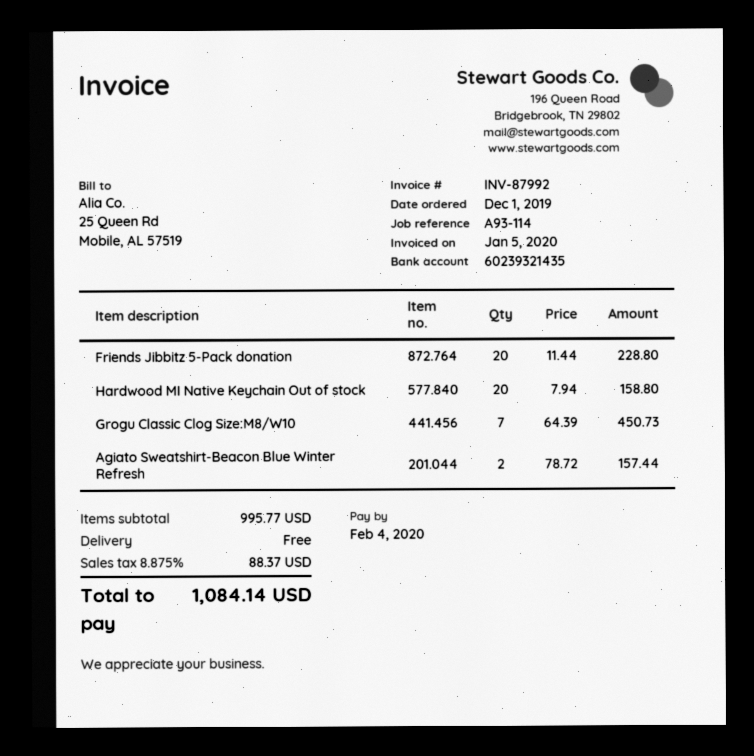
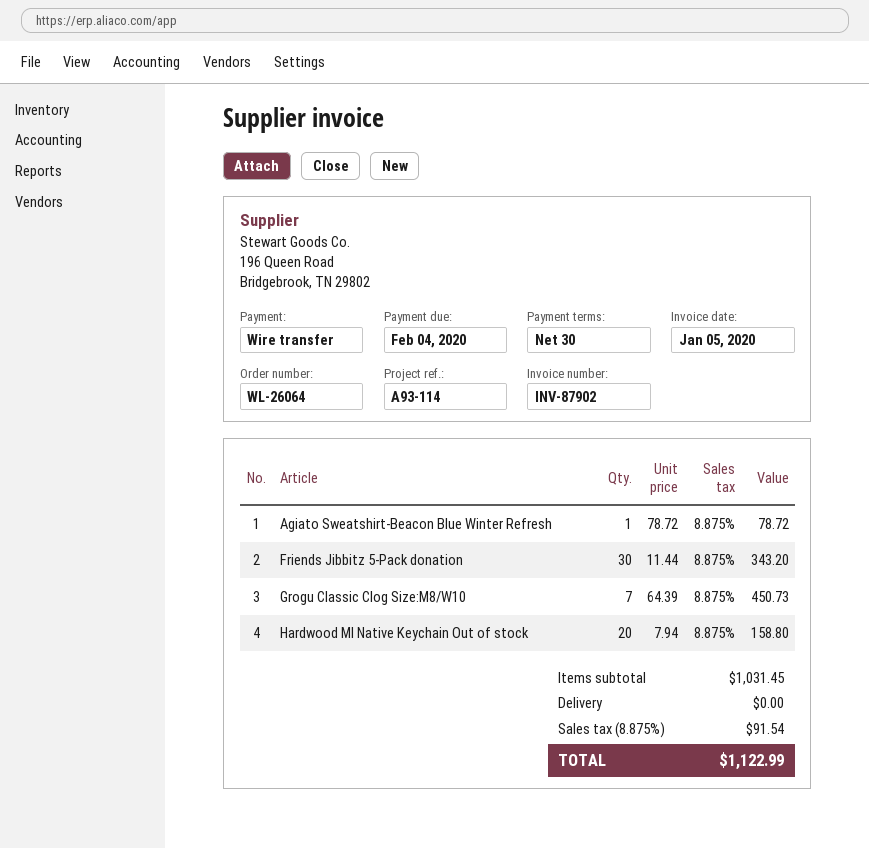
invoice number: INV-87992 -> INV-87902
Friends Jibbitz 5-Pack donation: 20 x 11.44 = 228.80 -> 30 x 11.44 = 343.20
Agiato Sweatshirt-Beacon Blue Winter Refresh: 2 x 78.72 = 157.44 -> 1 x 78.72 = 78.72
subtotal: 995.77 -> 1031.45
tax: 8.875% = 88.37 -> 8.875% = 91.54
total: 1084.14 -> 1122.99

